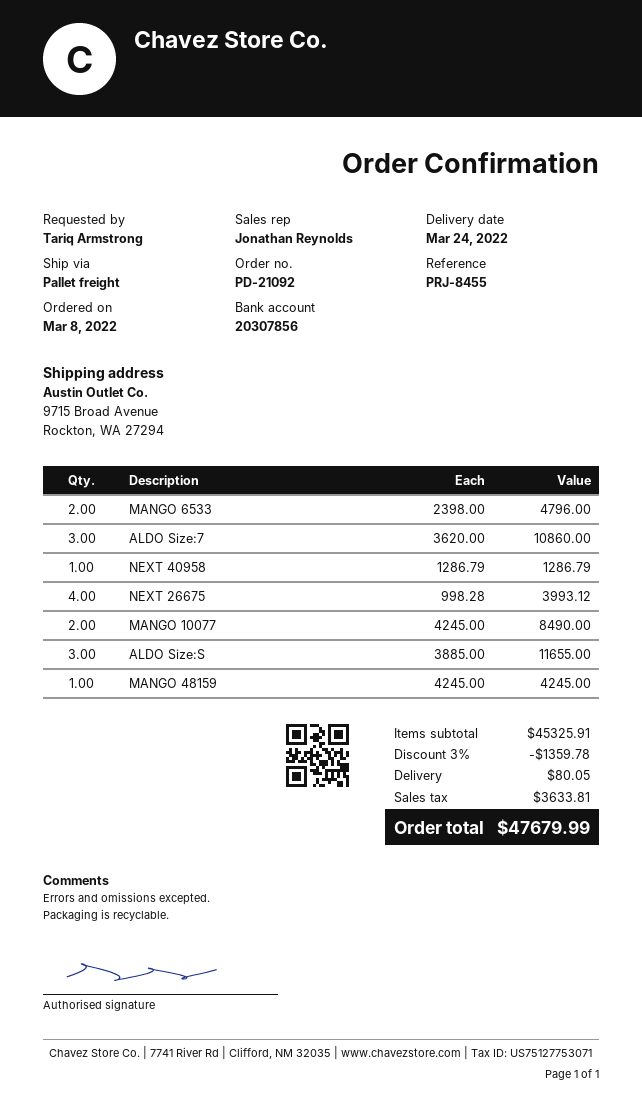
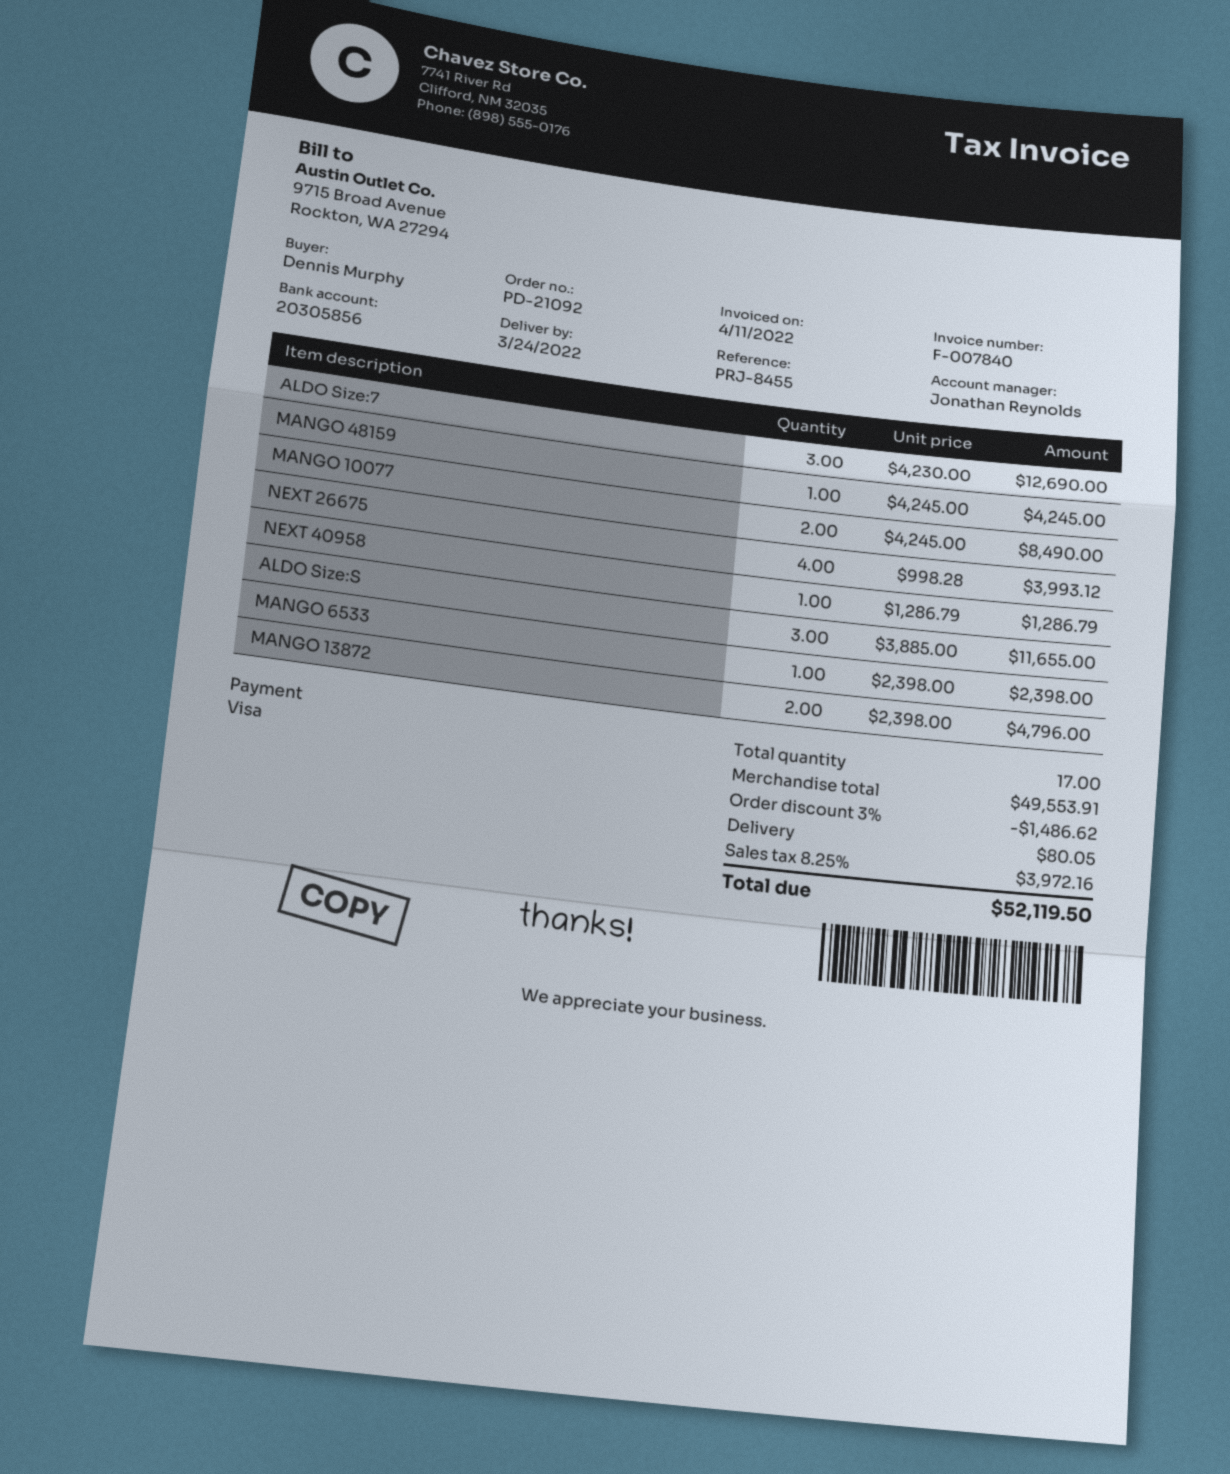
ordered by: Tariq Armstrong -> Dennis Murphy
bank account: 20307856 -> 20305856
MANGO 6533: 2 x 2398.00 = 4796.00 -> 1 x 2398.00 = 2398.00
ALDO Size:7: 3 x 3620.00 = 10860.00 -> 3 x 4230.00 = 12690.00
MANGO 13872: none -> 2 x 2398.00 = 4796.00
subtotal: 45325.91 -> 49553.91
discount: 3% = 1359.78 -> 3% = 1486.62
tax: 3633.81 -> 3972.16
total: 47679.99 -> 52119.50

